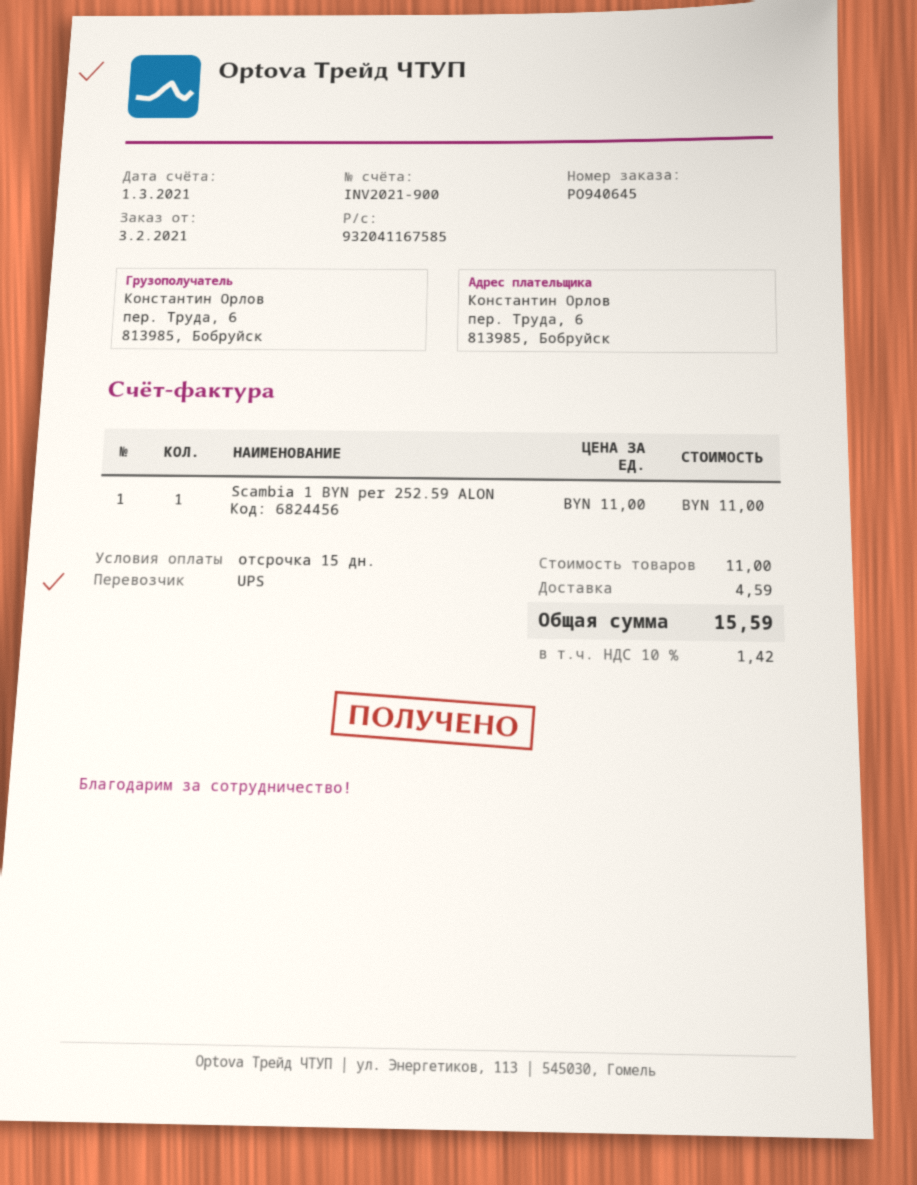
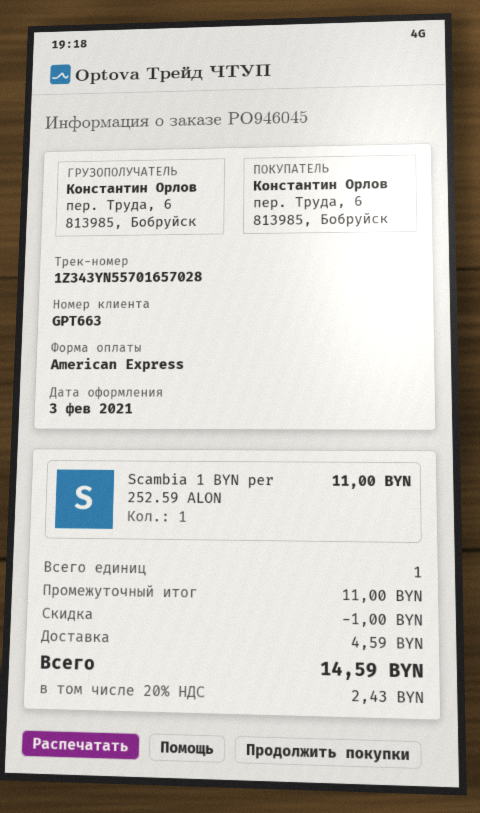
order number: PO940645 -> PO946045
discount: none -> 1.00
tax: 10% = 1.42 -> 20% = 2.43
total: 15.59 -> 14.59

